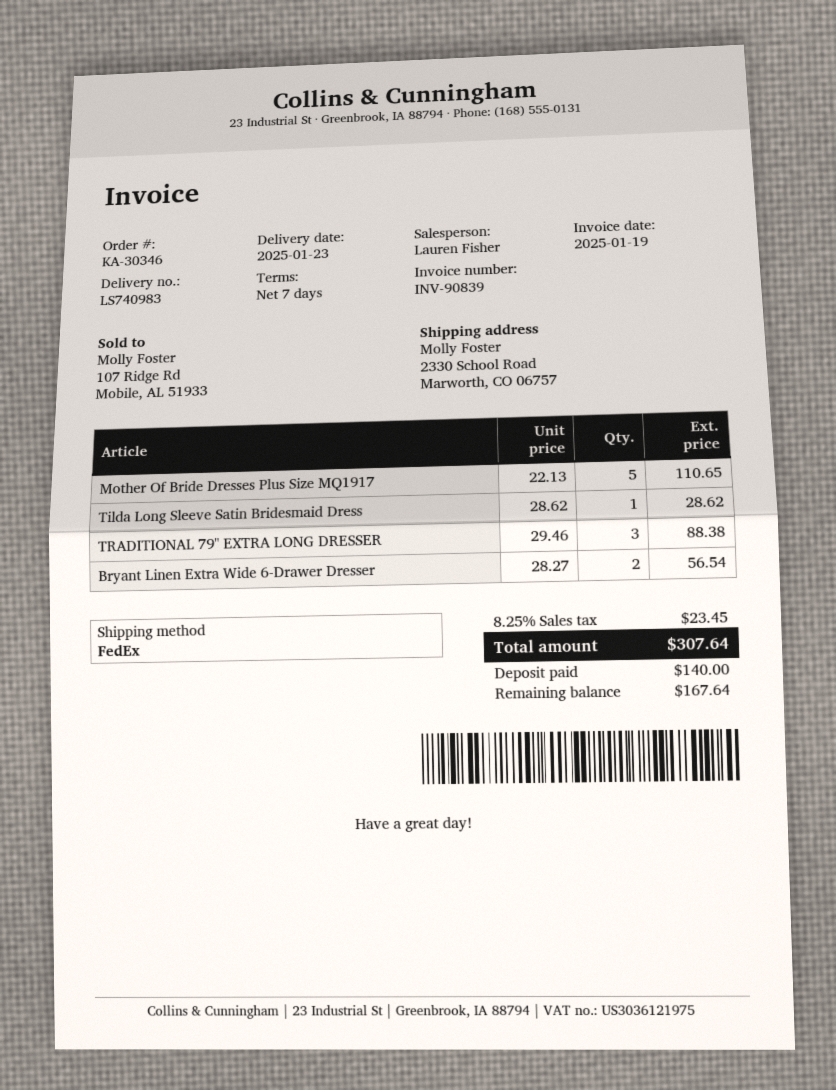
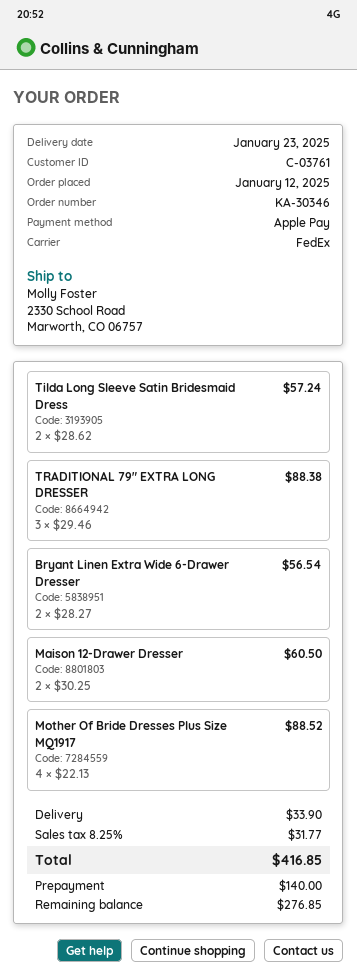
Mother Of Bride Dresses Plus Size MQ1917: 5 x 22.13 = 110.65 -> 4 x 22.13 = 88.52
Tilda Long Sleeve Satin Bridesmaid Dress: 1 x 28.62 = 28.62 -> 2 x 28.62 = 57.24
Maison 12-Drawer Dresser: none -> 2 x 30.25 = 60.50
shipping: none -> 33.90
tax: 8.25% = 23.45 -> 8.25% = 31.77
total: 307.64 -> 416.85
balance: 167.64 -> 276.85

